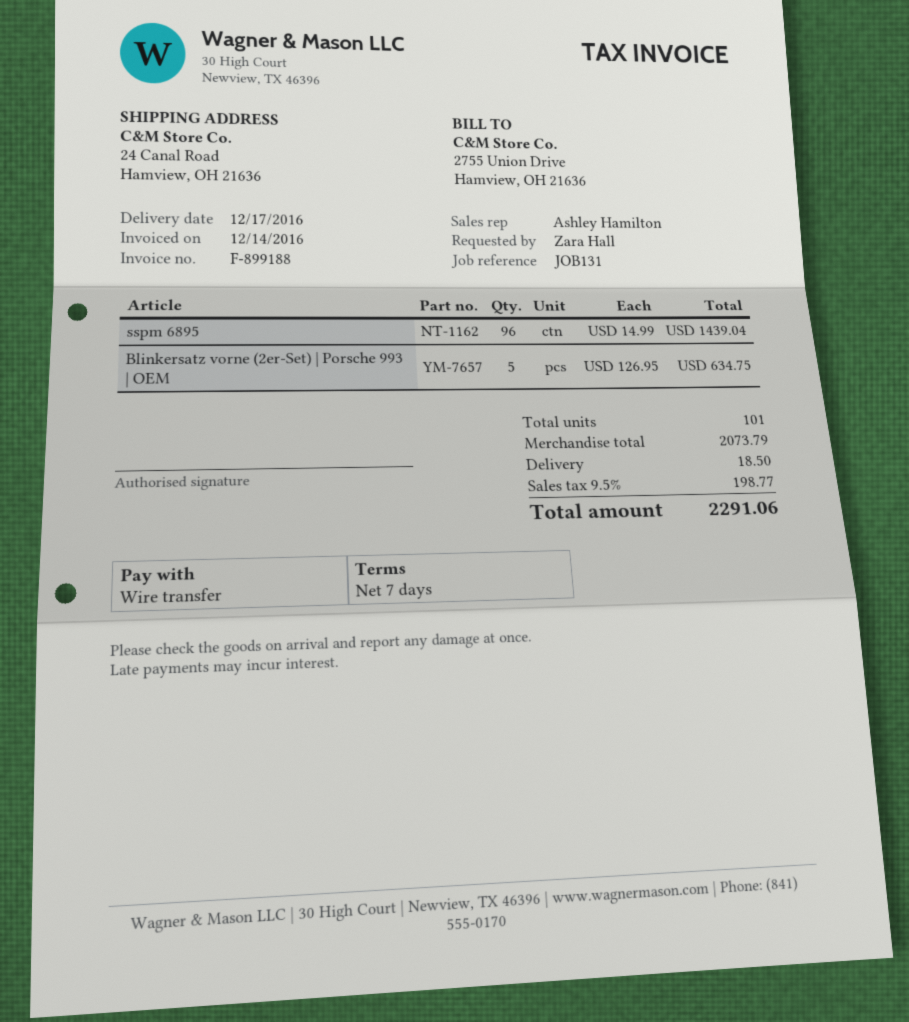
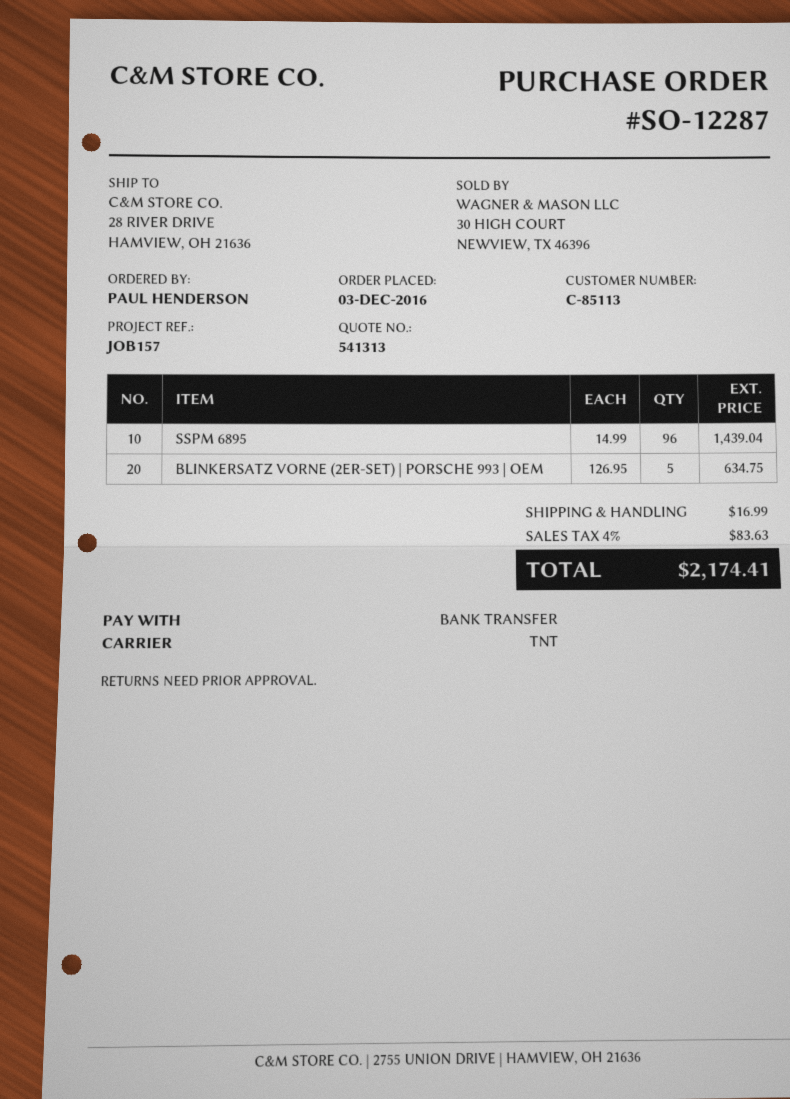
reference: JOB131 -> JOB157
ordered by: Zara Hall -> PAUL HENDERSON
ship to: 24 Canal Road, Hamview, OH 21636 -> 28 RIVER DRIVE, HAMVIEW, OH 21636
shipping: 18.50 -> 16.99
tax: 9.5% = 198.77 -> 4% = 83.63
total: 2291.06 -> 2174.41

